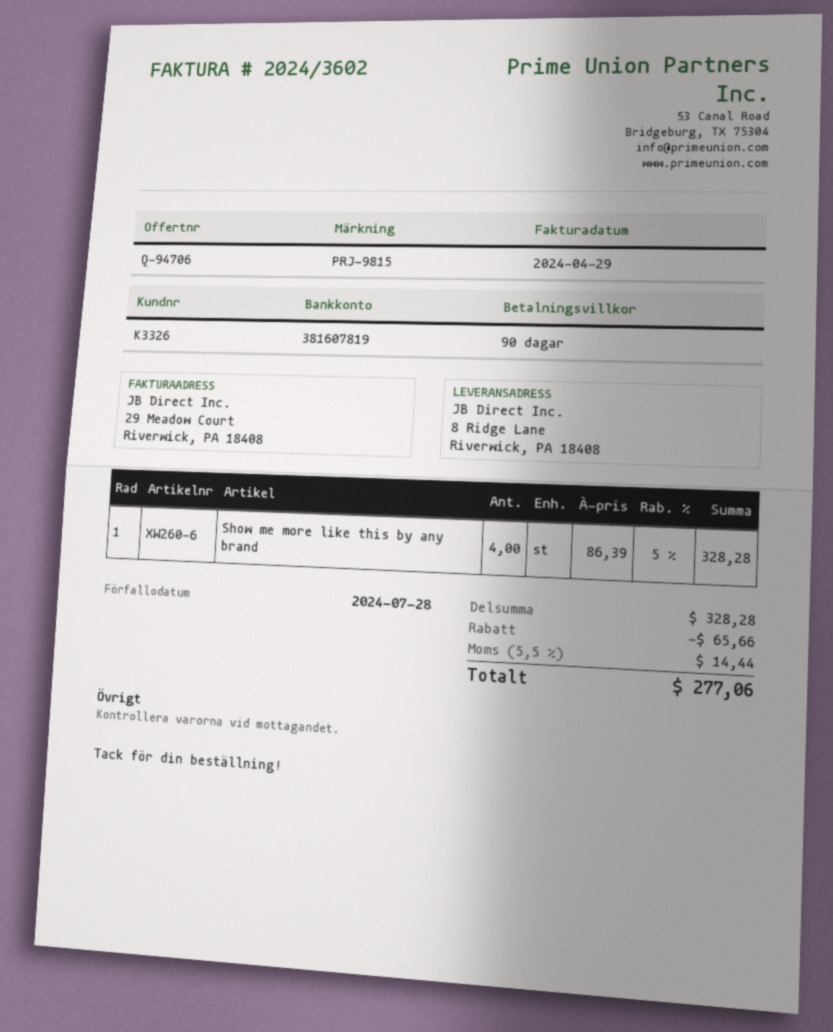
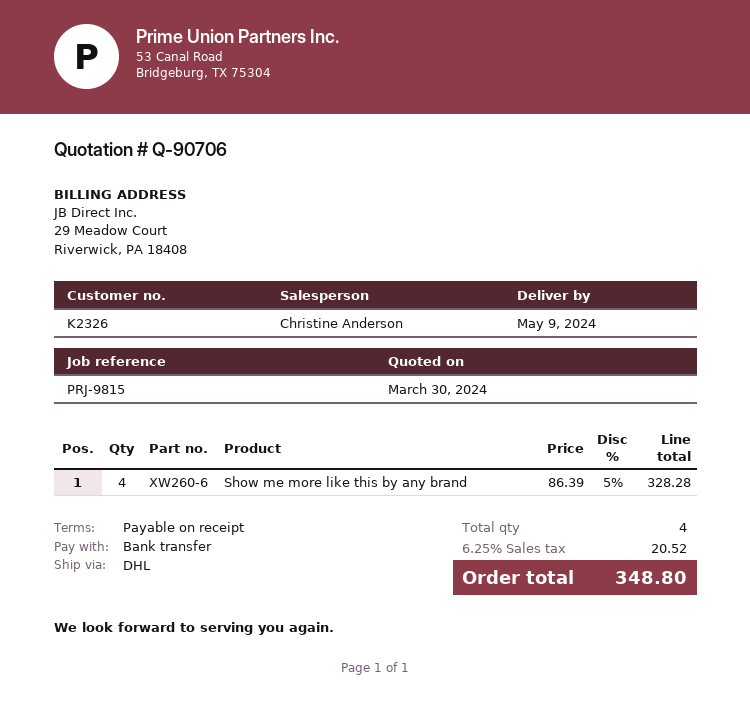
quote number: Q-94706 -> Q-90706
payment terms: 90 days -> on receipt
customer number: K3326 -> K2326
discount: 65.66 -> none
tax: 5.5% = 14.44 -> 6.25% = 20.52
total: 277.06 -> 348.80

